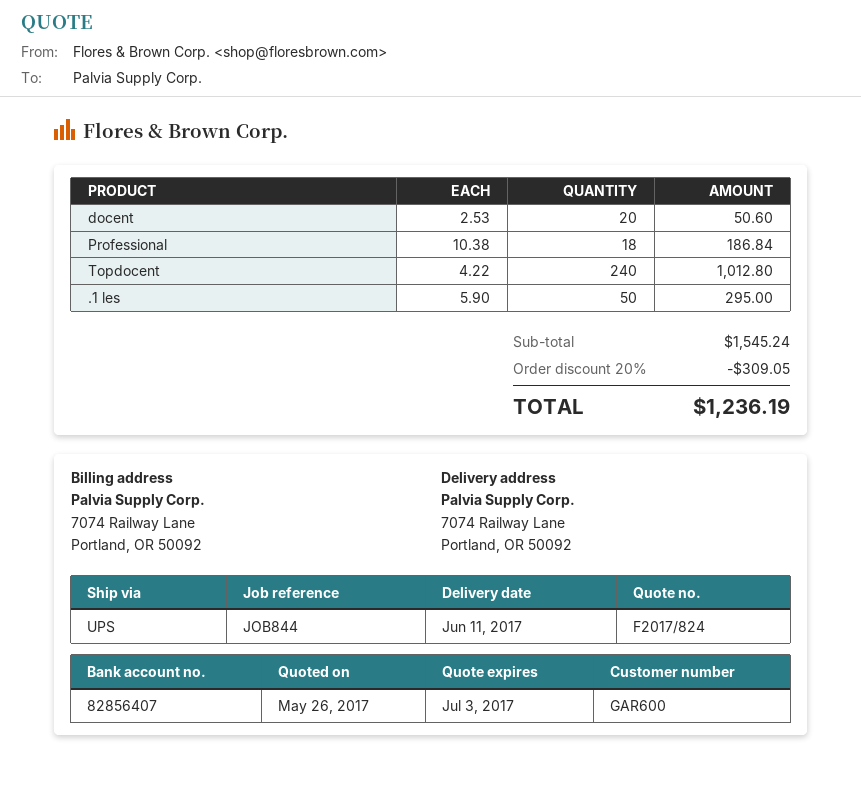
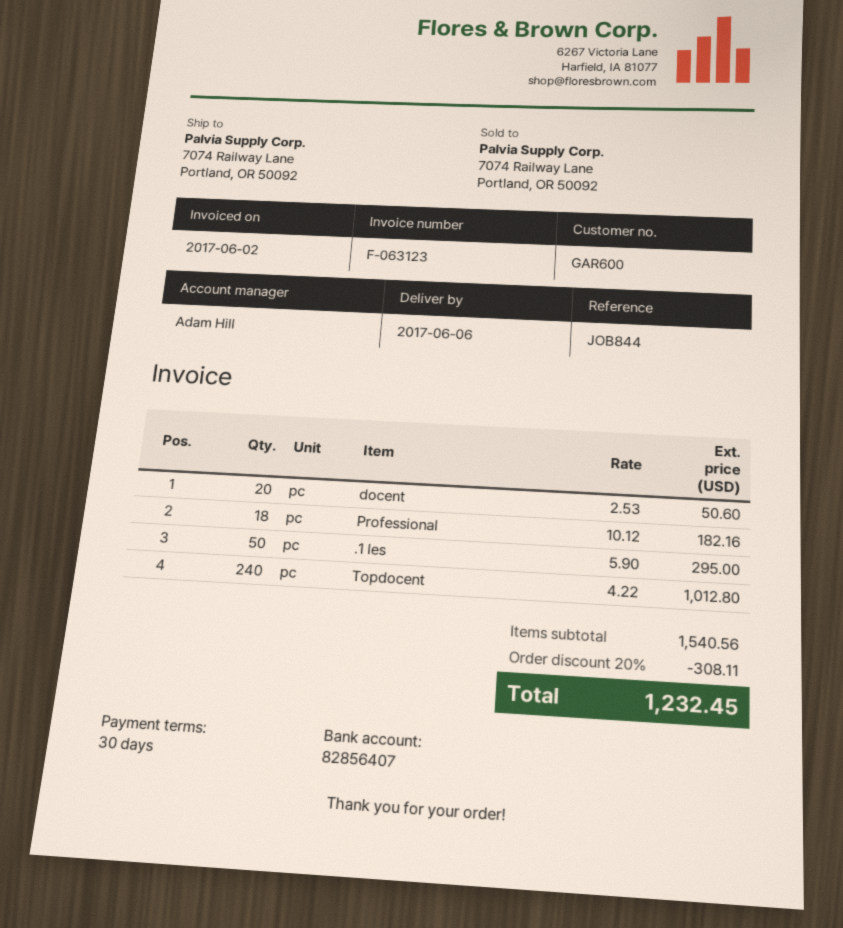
delivery date: 2017-06-11 -> 2017-06-06
Professional: 18 x 10.38 = 186.84 -> 18 x 10.12 = 182.16
subtotal: 1545.24 -> 1540.56
discount: 20% = 309.05 -> 20% = 308.11
total: 1236.19 -> 1232.45

